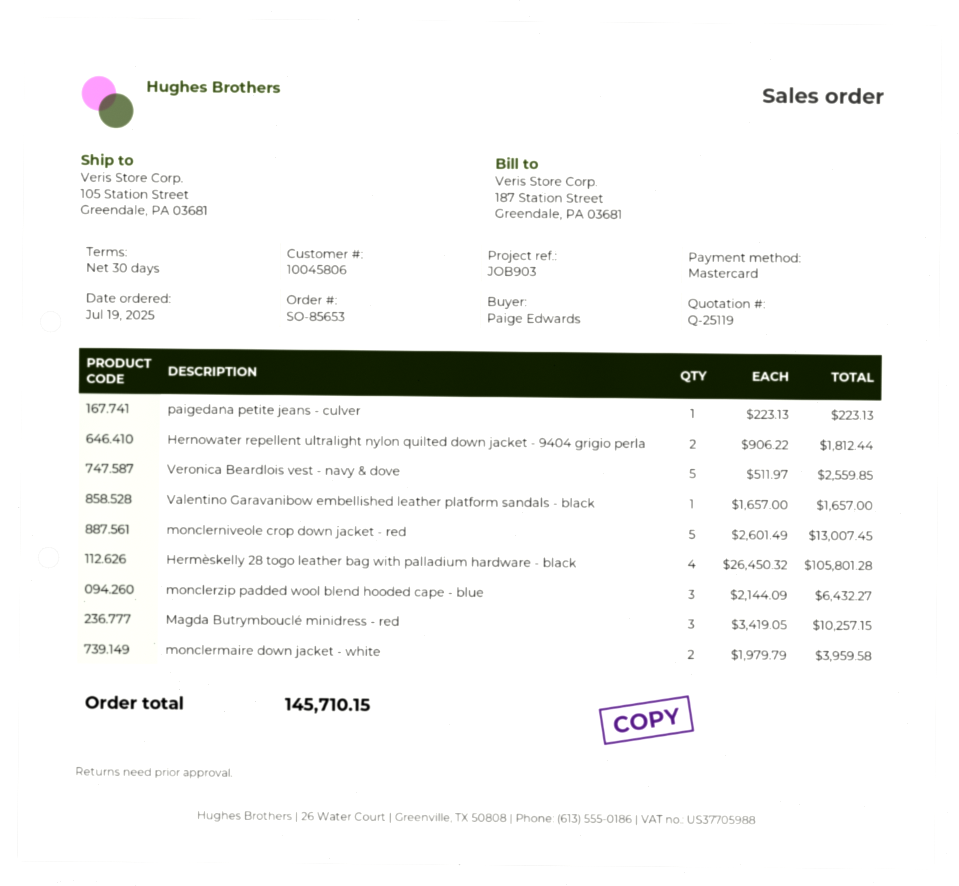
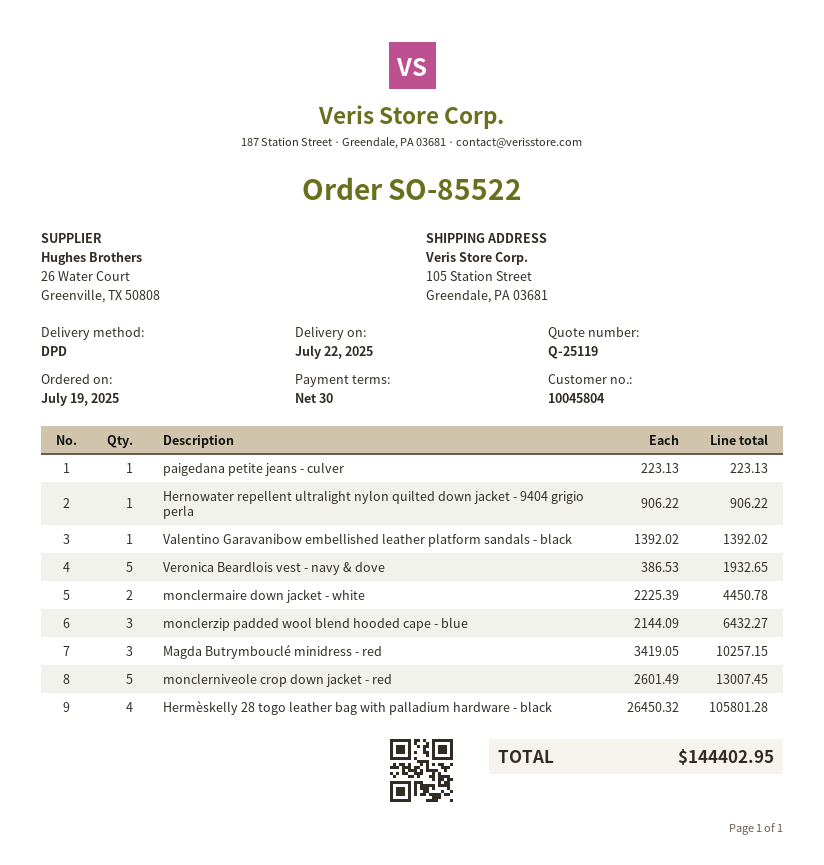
order number: SO-85653 -> SO-85522
customer number: 10045806 -> 10045804
Hernowater repellent ultralight nylon quilted down jacket - 9404 grigio perla: 2 x 906.22 = 1812.44 -> 1 x 906.22 = 906.22
Veronica Beardlois vest - navy & dove: 5 x 511.97 = 2559.85 -> 5 x 386.53 = 1932.65
Valentino Garavanibow embellished leather platform sandals - black: 1 x 1657.00 = 1657.00 -> 1 x 1392.02 = 1392.02
monclermaire down jacket - white: 2 x 1979.79 = 3959.58 -> 2 x 2225.39 = 4450.78
total: 145710.15 -> 144402.95

